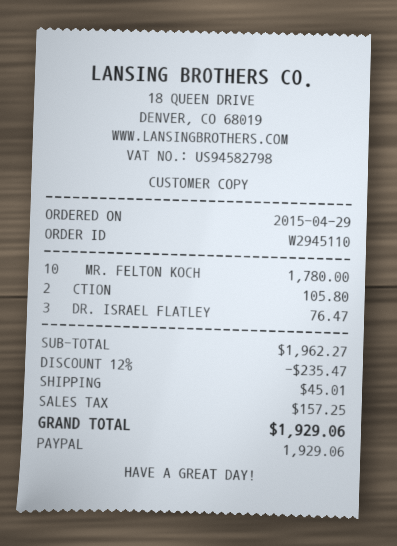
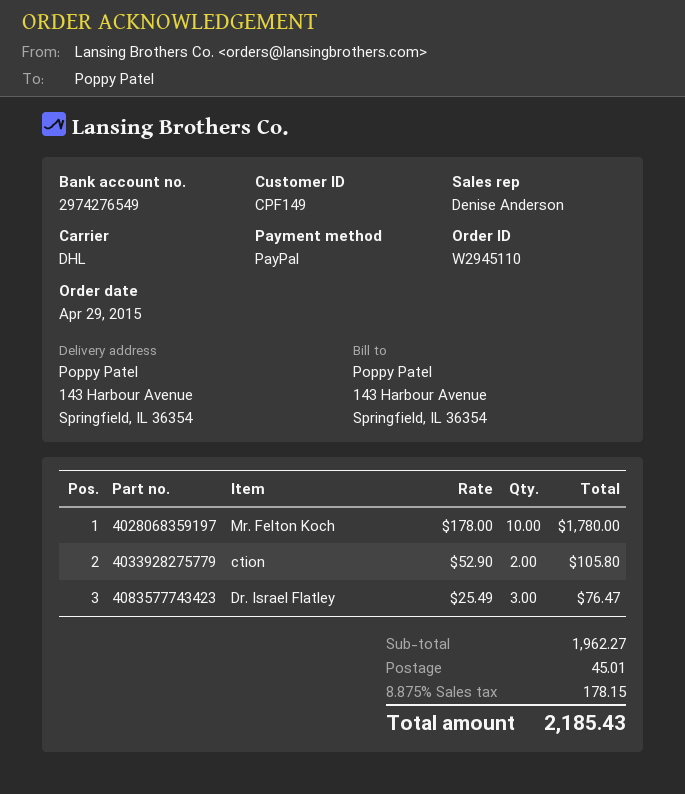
discount: 12% = 235.47 -> none
tax: 157.25 -> 178.15
total: 1929.06 -> 2185.43

